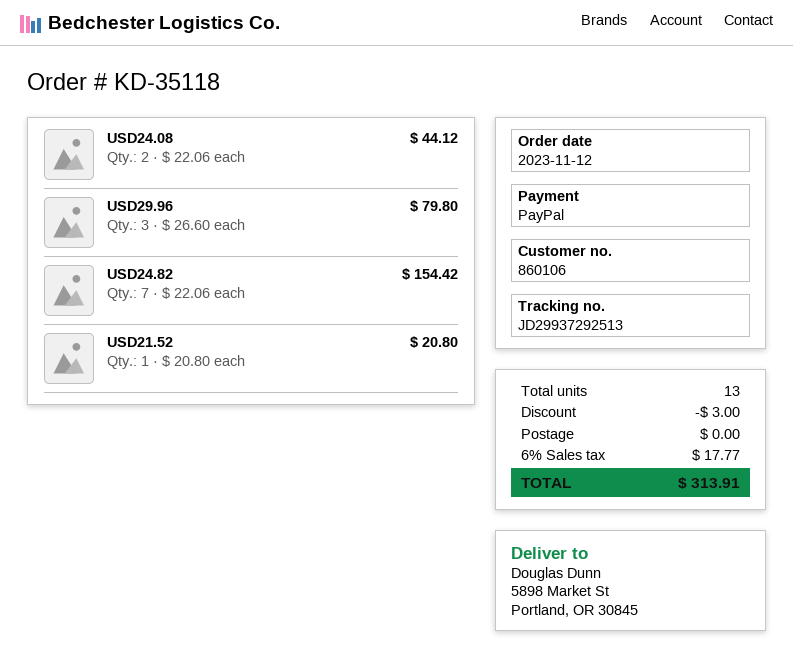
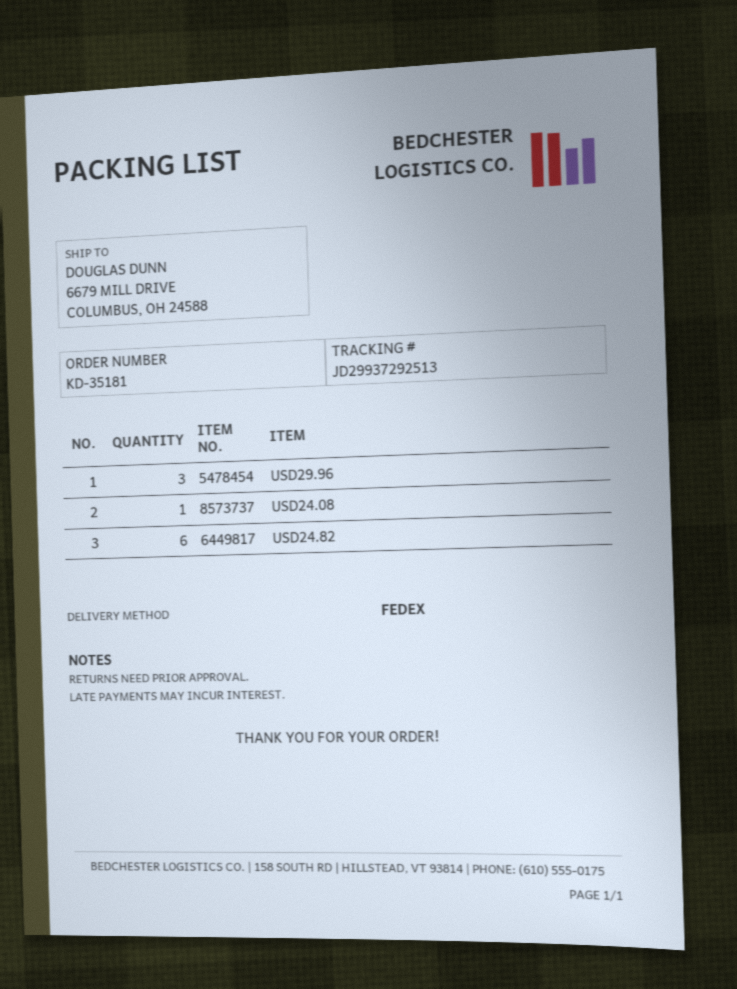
order number: KD-35118 -> KD-35181
ship to: 5898 Market St, Portland, OR 30845 -> 6679 MILL DRIVE, COLUMBUS, OH 24588
USD24.08: 2 -> 1
USD24.82: 7 -> 6
USD21.52: 1 -> none

